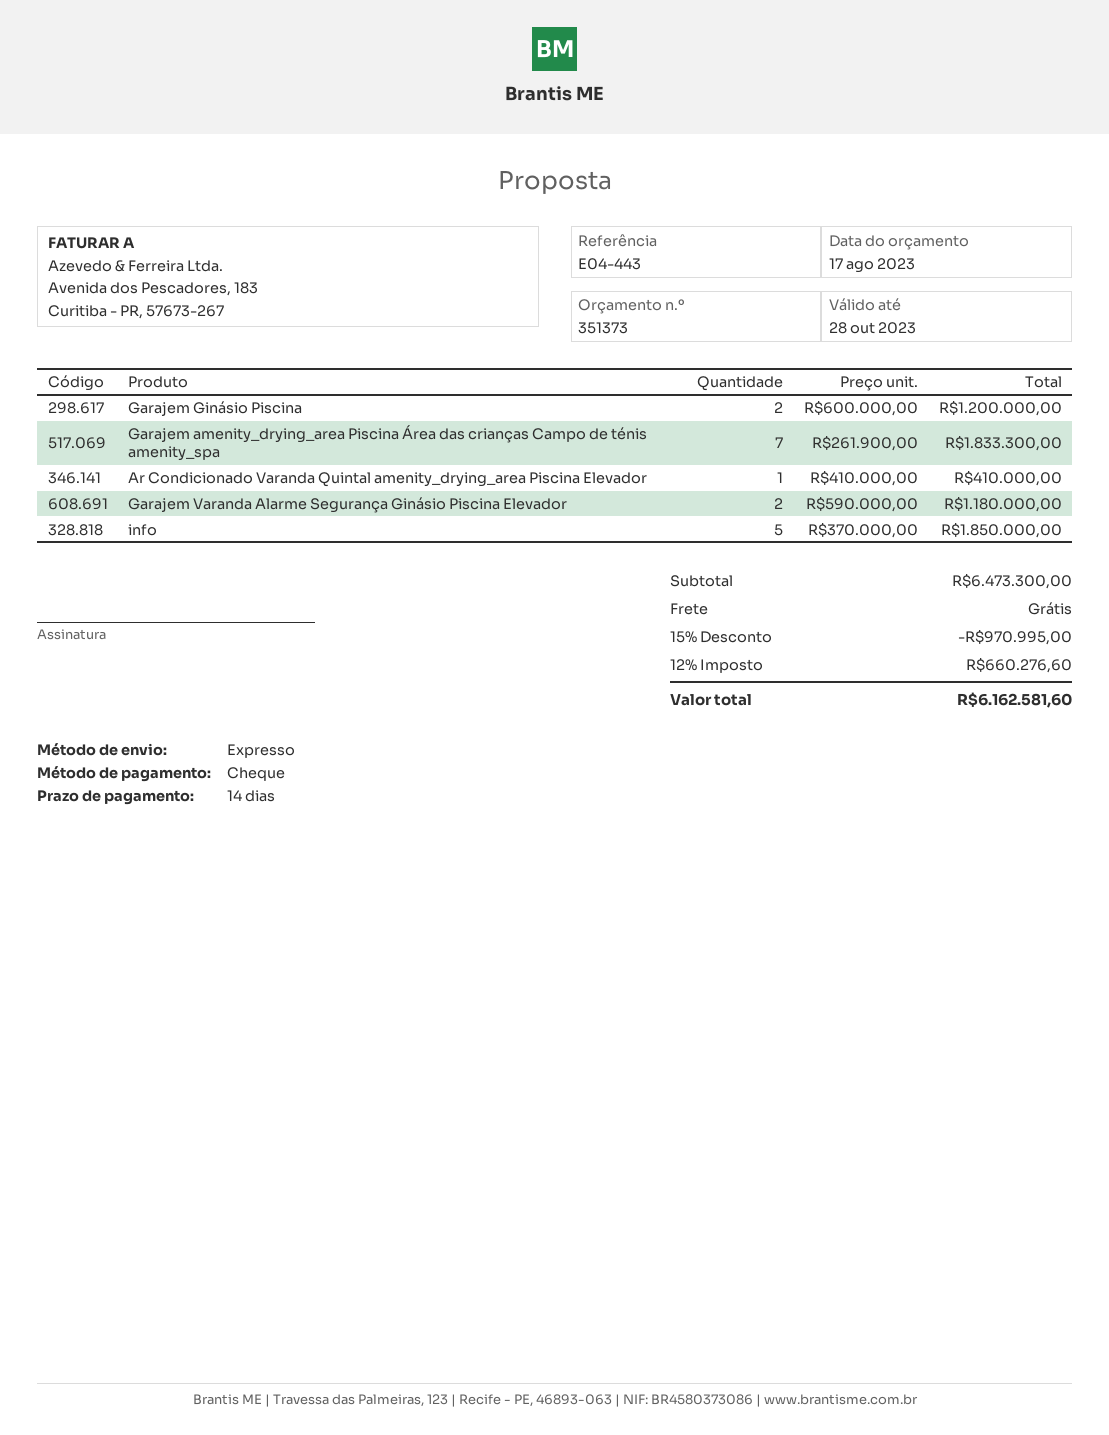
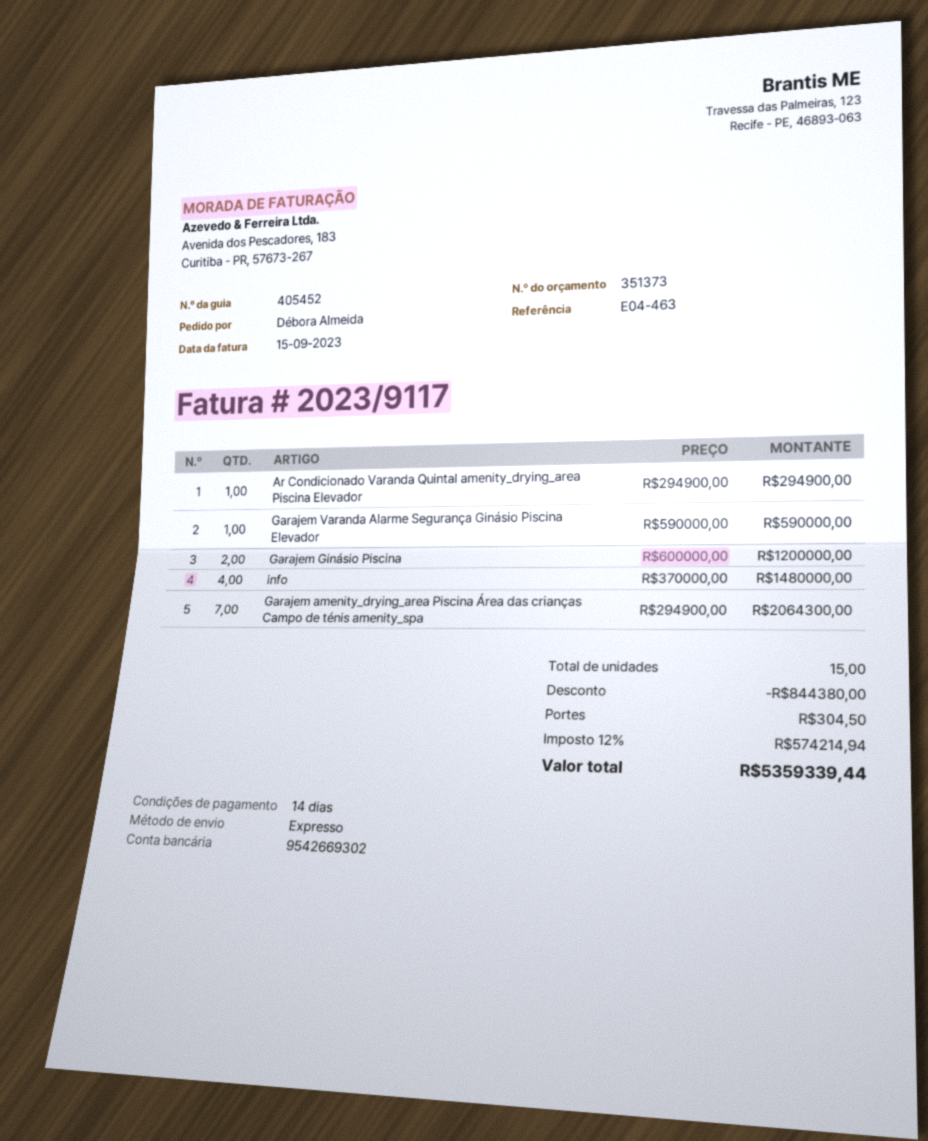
reference: E04-443 -> E04-463
Garajem amenity_drying_area Piscina Área das crianças Campo de ténis amenity_spa: 7 x 261900.00 = 1833300.00 -> 7 x 294900.00 = 2064300.00
Ar Condicionado Varanda Quintal amenity_drying_area Piscina Elevador: 1 x 410000.00 = 410000.00 -> 1 x 294900.00 = 294900.00
Garajem Varanda Alarme Segurança Ginásio Piscina Elevador: 2 x 590000.00 = 1180000.00 -> 1 x 590000.00 = 590000.00
info: 5 x 370000.00 = 1850000.00 -> 4 x 370000.00 = 1480000.00
discount: 970995.00 -> 844380.00
shipping: 0.00 -> 304.50
tax: 12% = 660276.60 -> 12% = 574214.94
total: 6162581.60 -> 5359339.44

